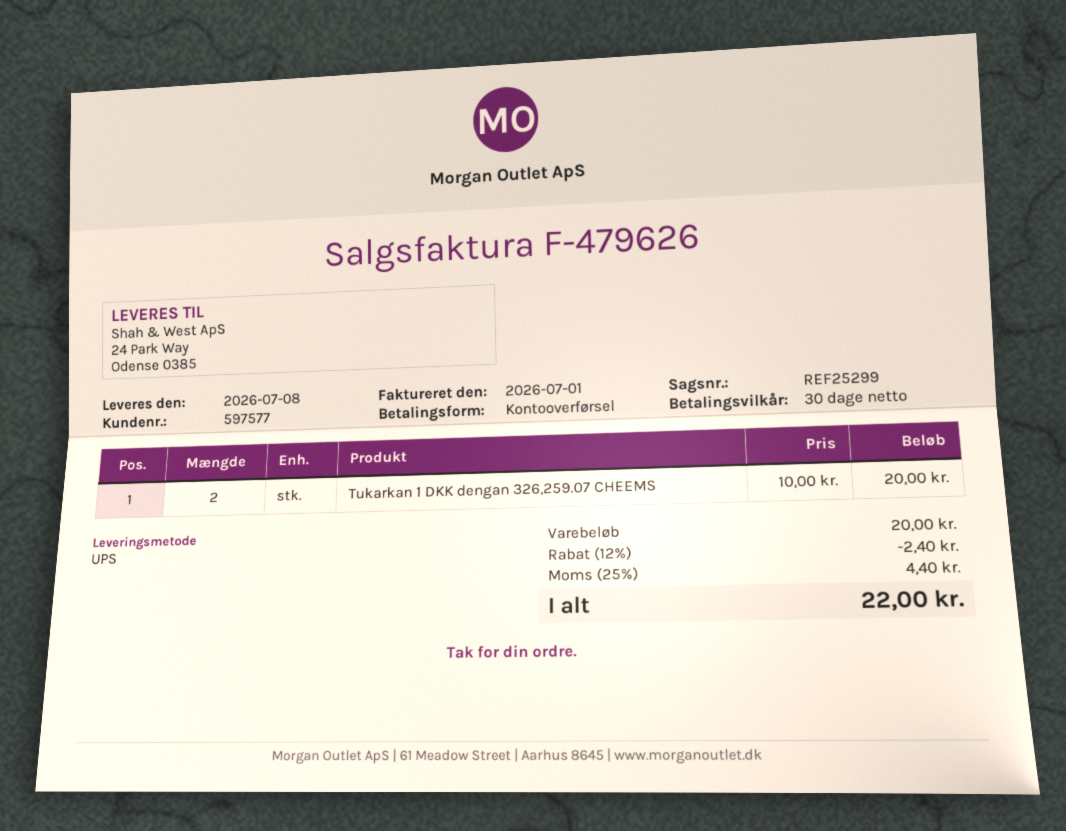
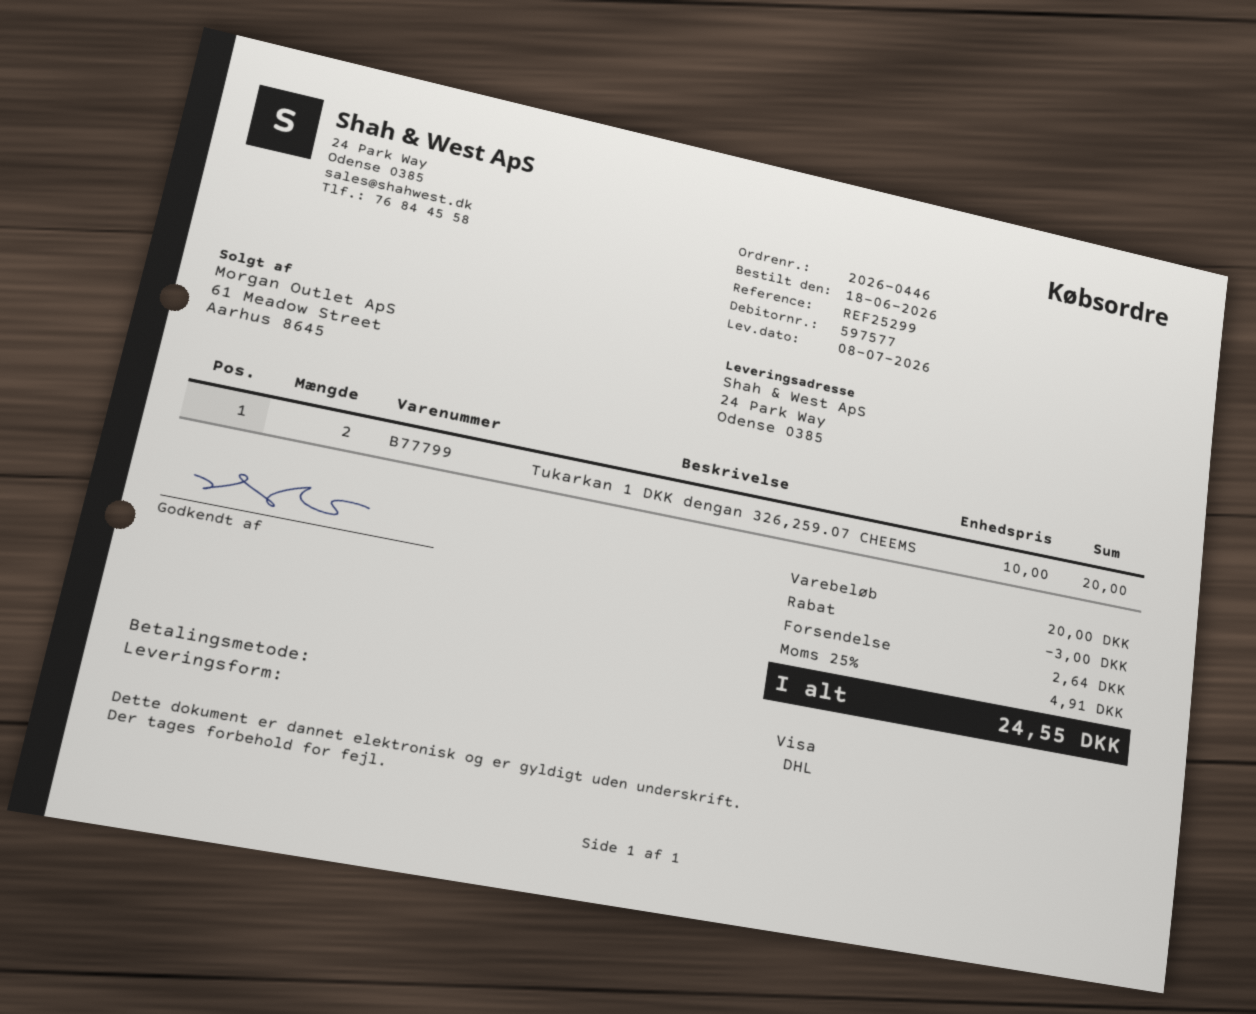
payment method: bank transfer -> Visa
shipping method: UPS -> DHL
discount: 2.40 -> 3.00
shipping: none -> 2.64
tax: 25% = 4.40 -> 25% = 4.91
total: 22.00 -> 24.55

